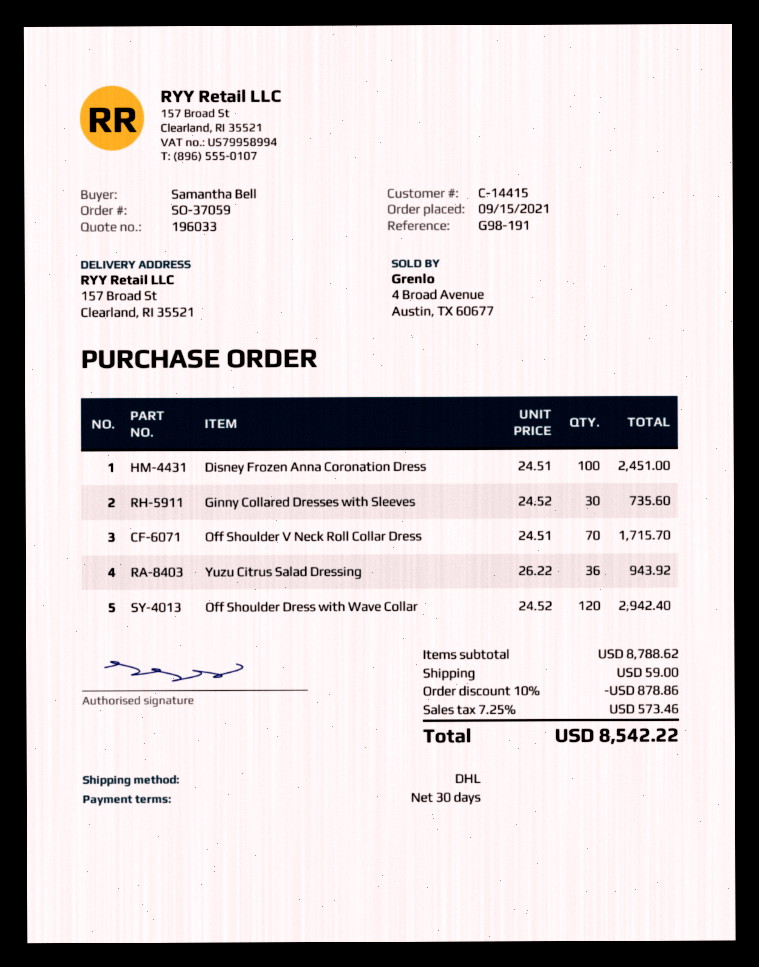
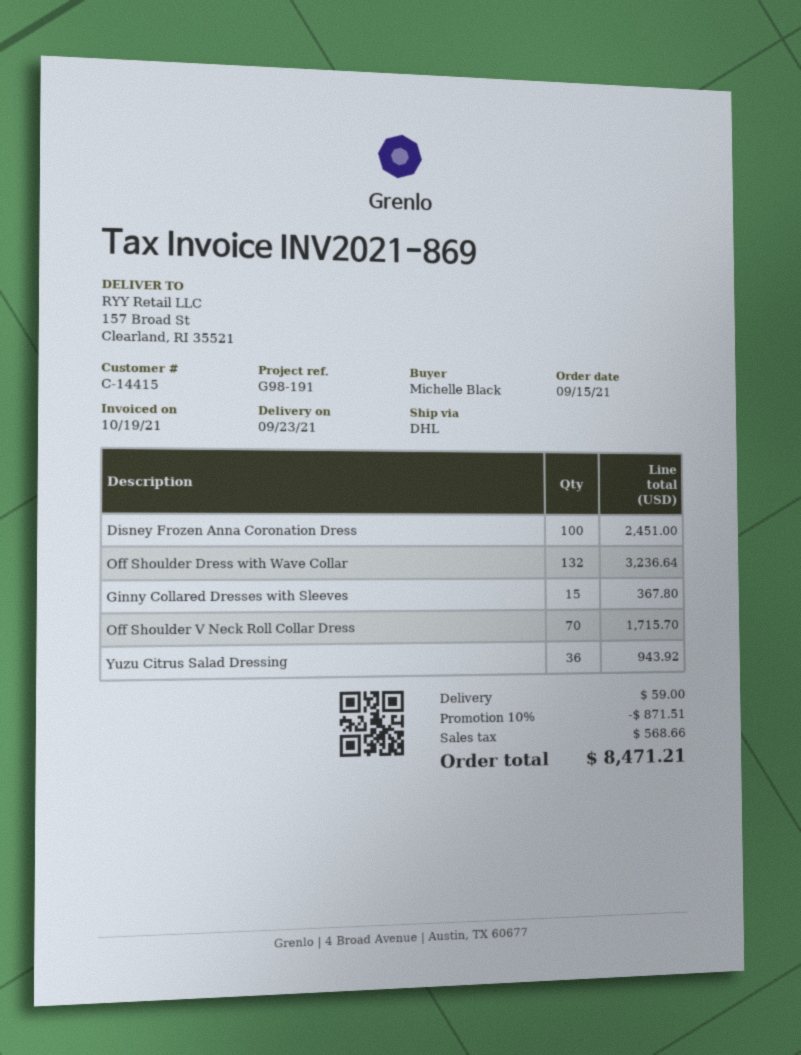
ordered by: Samantha Bell -> Michelle Black
Ginny Collared Dresses with Sleeves: 30 for 735.60 -> 15 for 367.80
Off Shoulder Dress with Wave Collar: 120 for 2942.40 -> 132 for 3236.64
discount: 10% = 878.86 -> 10% = 871.51
tax: 573.46 -> 568.66
total: 8542.22 -> 8471.21

